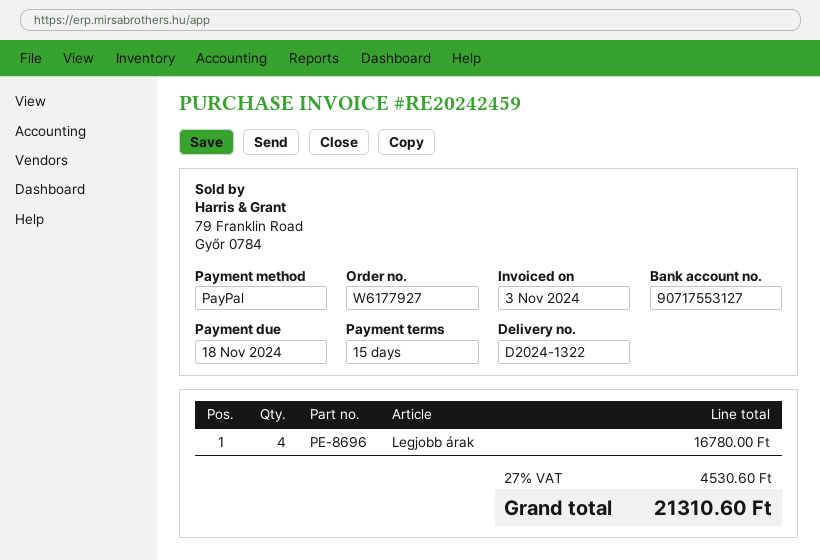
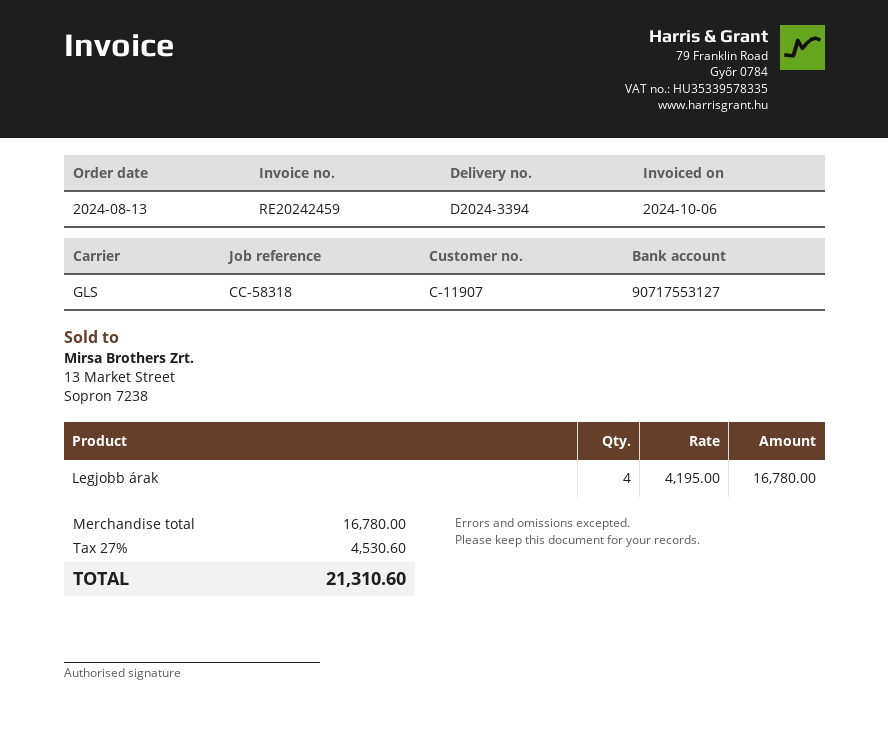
delivery note number: D2024-1322 -> D2024-3394
invoice date: 2024-11-03 -> 2024-10-06

